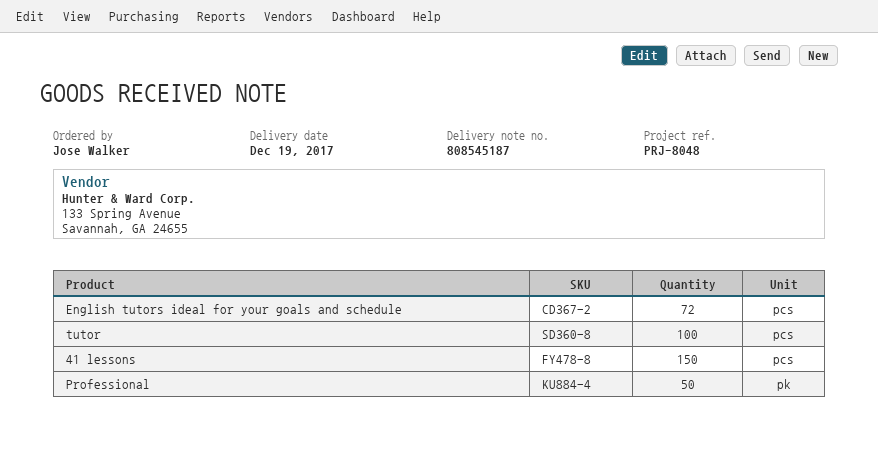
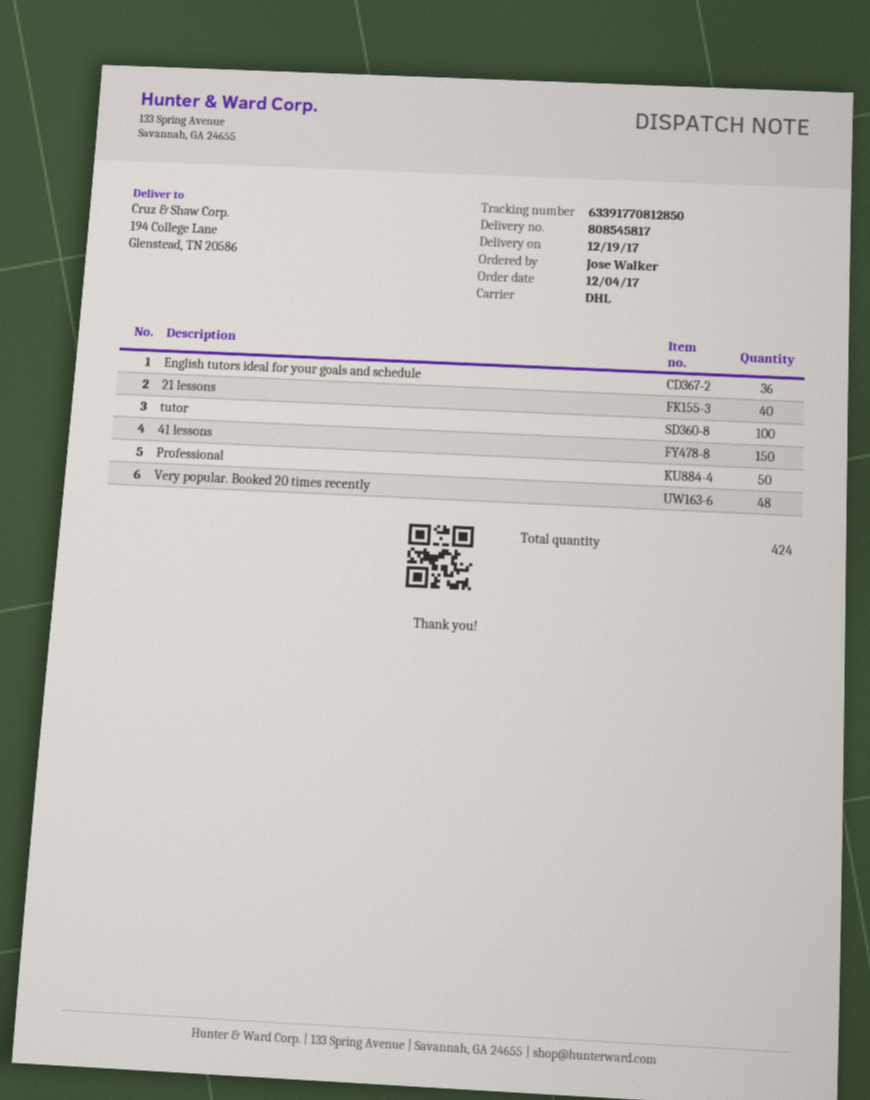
delivery note number: 808545187 -> 808545817
English tutors ideal for your goals and schedule: 72 -> 36
21 lessons: none -> 40
Very popular. Booked 20 times recently: none -> 48

